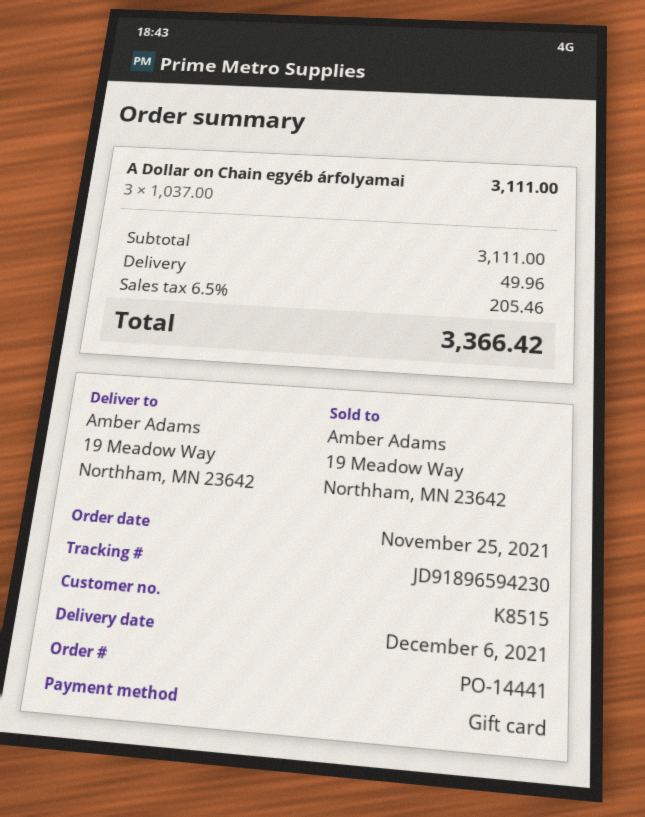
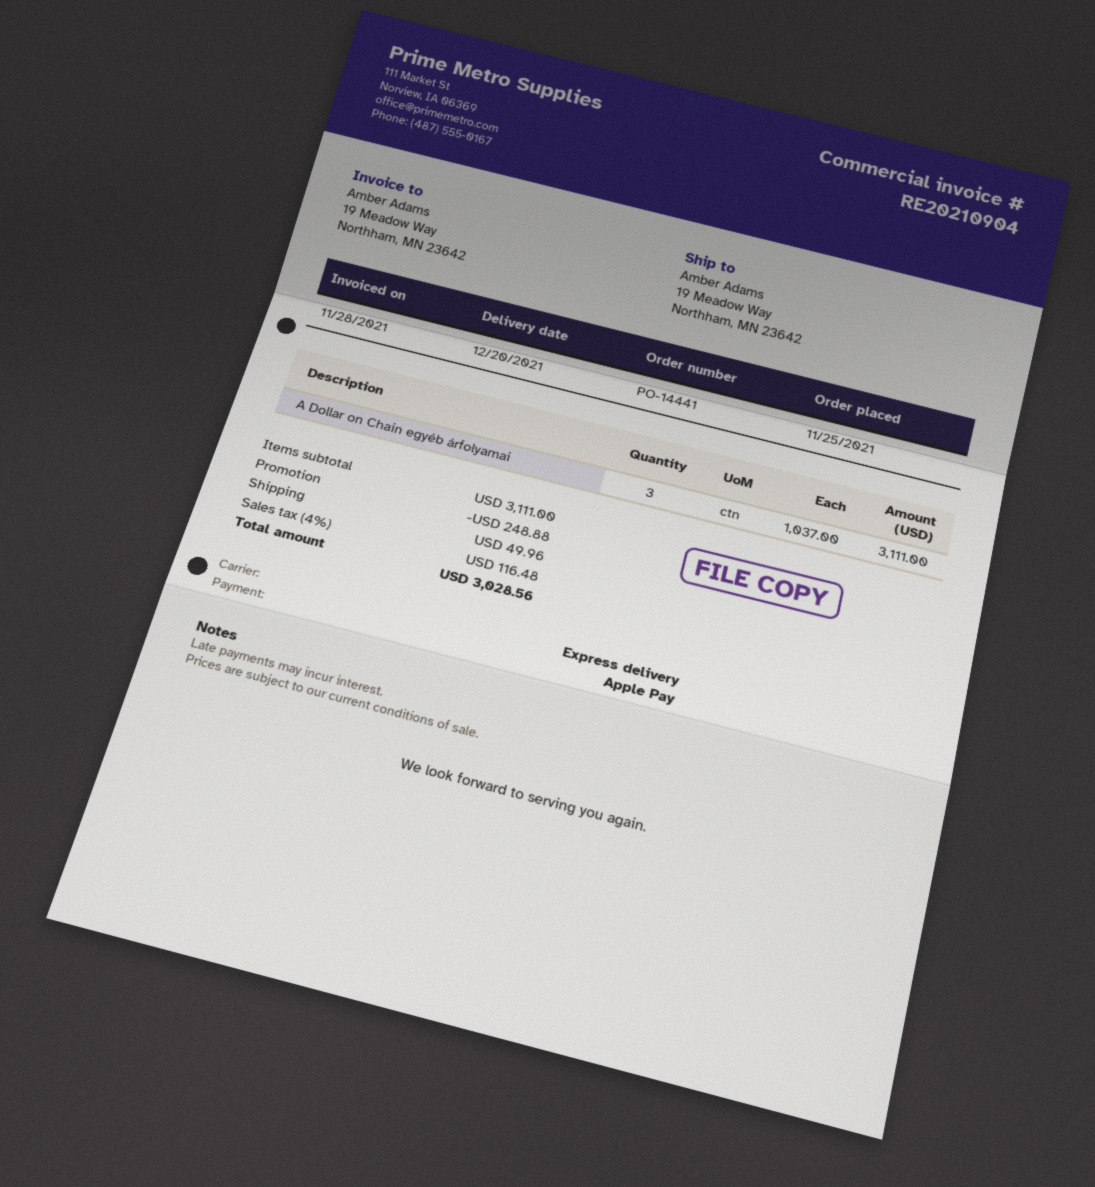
delivery date: 2021-12-06 -> 2021-12-20
payment method: gift card -> Apple Pay
discount: none -> 248.88
tax: 6.5% = 205.46 -> 4% = 116.48
total: 3366.42 -> 3028.56

